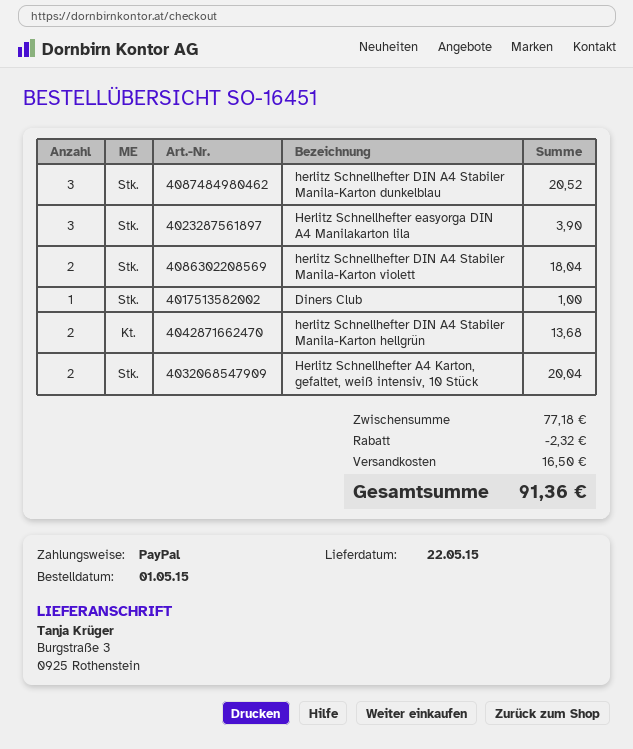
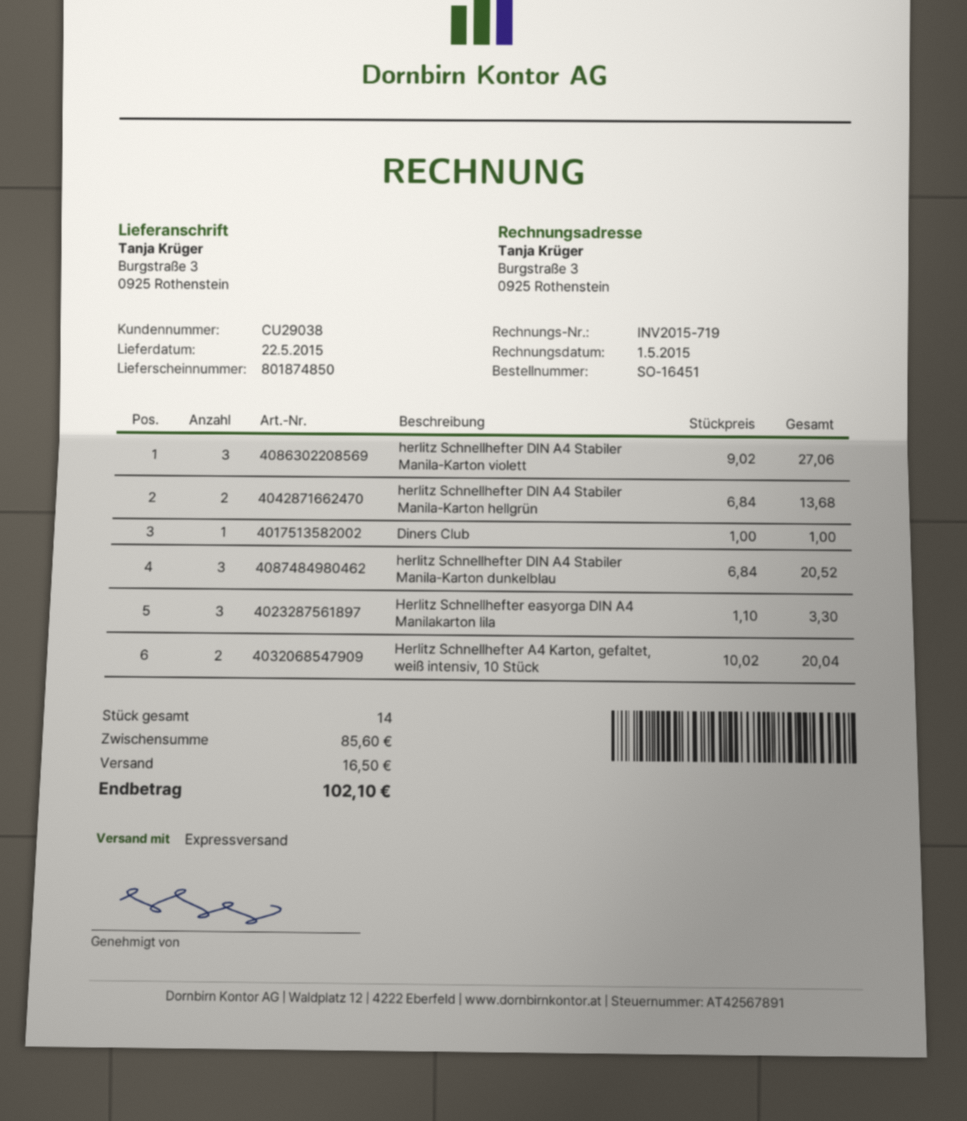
Herlitz Schnellhefter easyorga DIN A4 Manilakarton lila: 3 for 3.90 -> 3 for 3.30
herlitz Schnellhefter DIN A4 Stabiler Manila-Karton violett: 2 for 18.04 -> 3 for 27.06
subtotal: 77.18 -> 85.60
discount: 2.32 -> none
total: 91.36 -> 102.10

